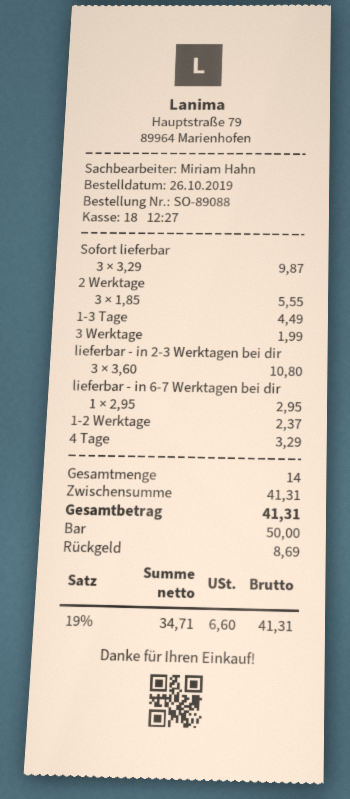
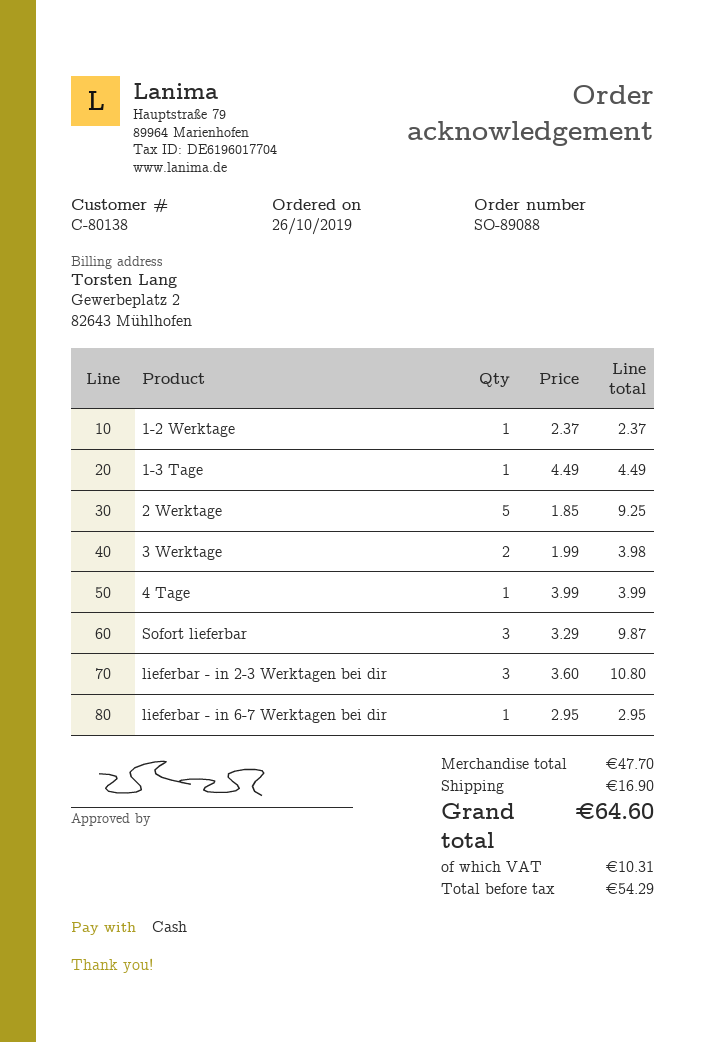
2 Werktage: 3 x 1.85 = 5.55 -> 5 x 1.85 = 9.25
3 Werktage: 1 x 1.99 = 1.99 -> 2 x 1.99 = 3.98
4 Tage: 1 x 3.29 = 3.29 -> 1 x 3.99 = 3.99
subtotal: 41.31 -> 47.70
shipping: none -> 16.90
net: 34.71 -> 54.29
tax: 6.60 -> 10.31
total: 41.31 -> 64.60

